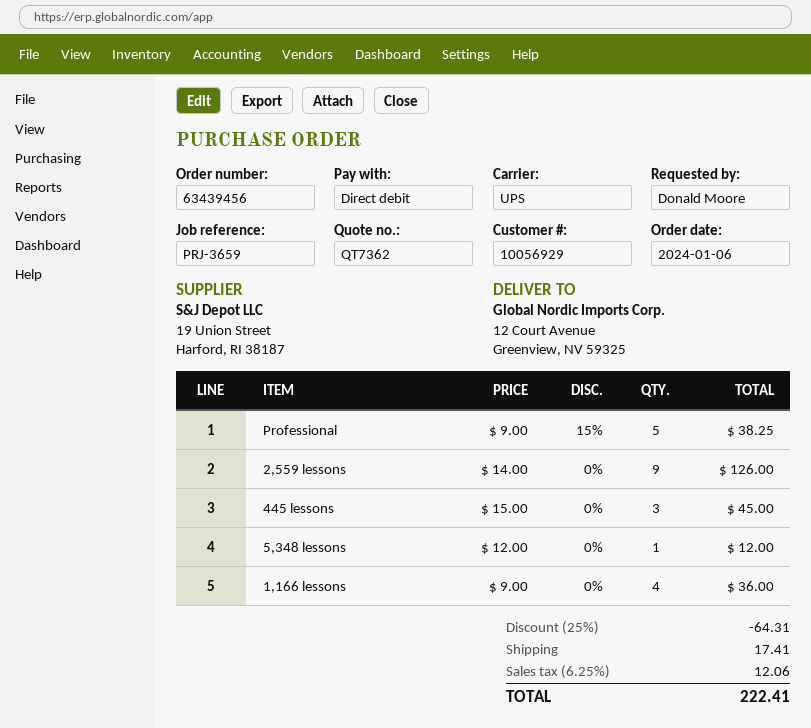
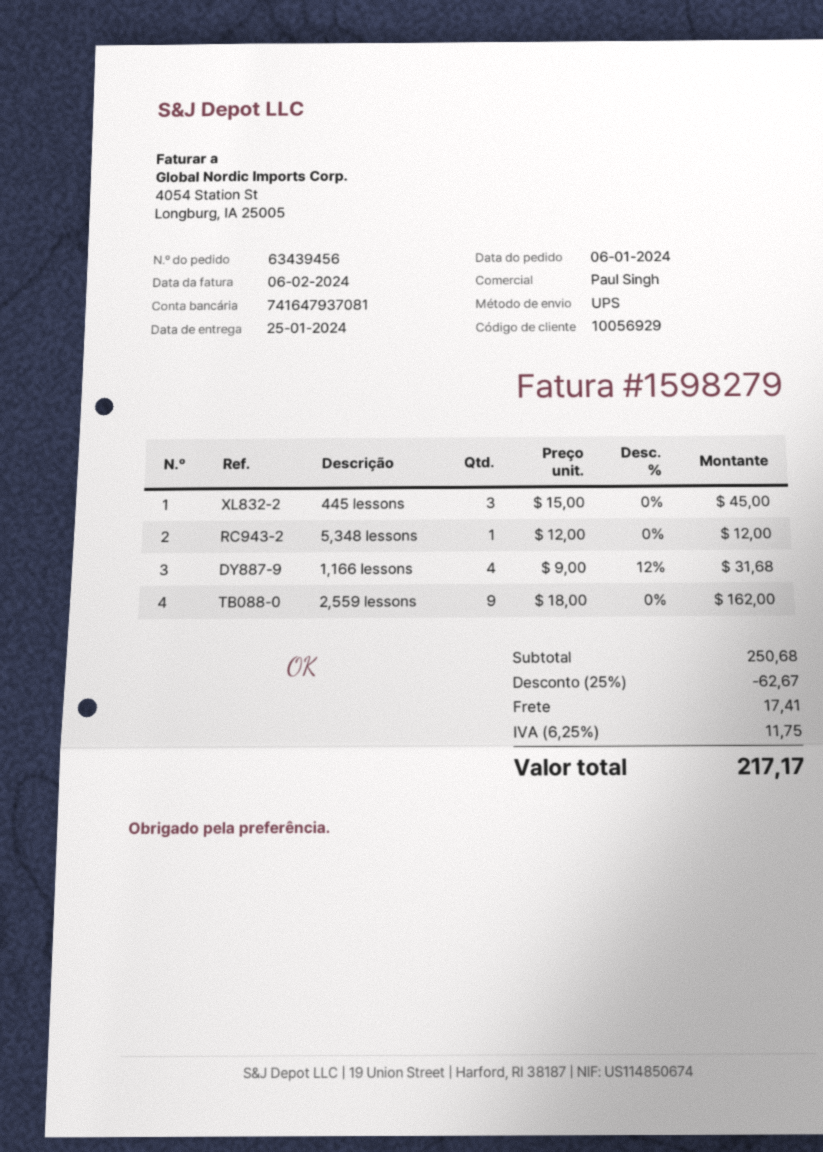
Professional: 5 x 9.00 - 15% = 38.25 -> none
2,559 lessons: 9 x 14.00 = 126.00 -> 9 x 18.00 = 162.00
1,166 lessons: 4 x 9.00 = 36.00 -> 4 x 9.00 - 12% = 31.68
discount: 25% = 64.31 -> 25% = 62.67
tax: 6.25% = 12.06 -> 6.25% = 11.75
total: 222.41 -> 217.17

